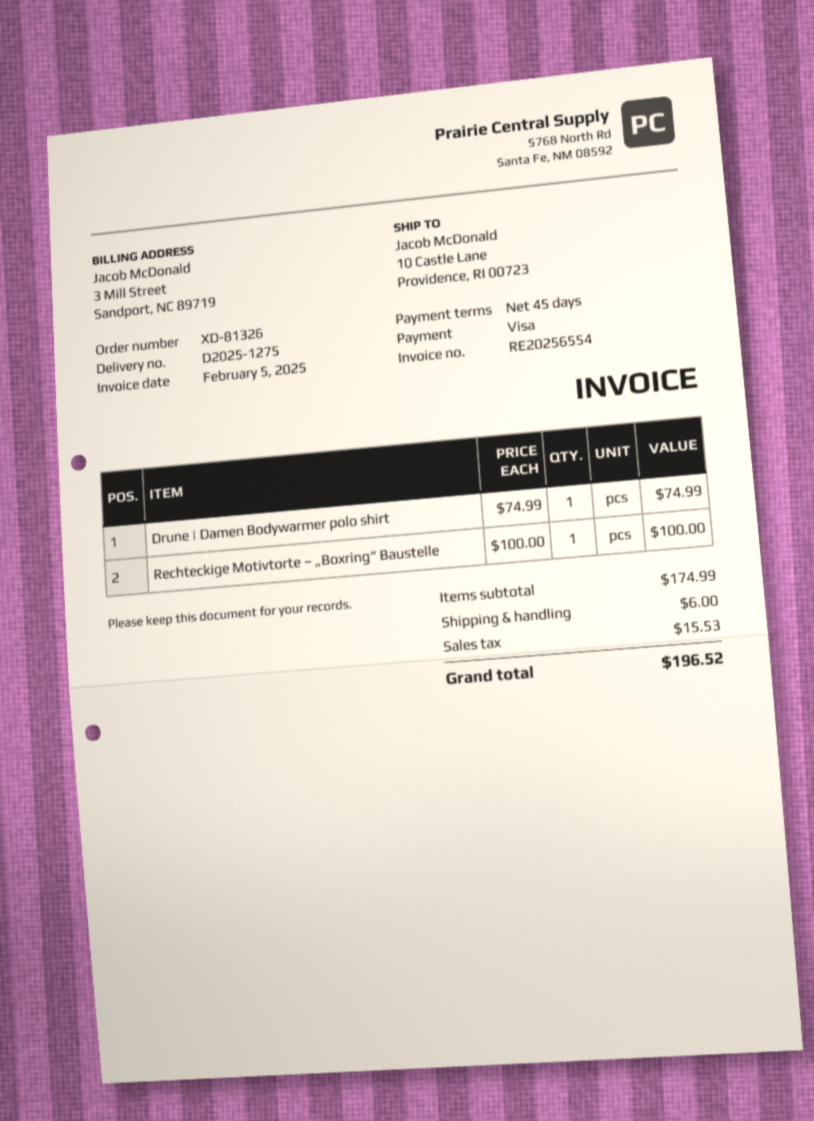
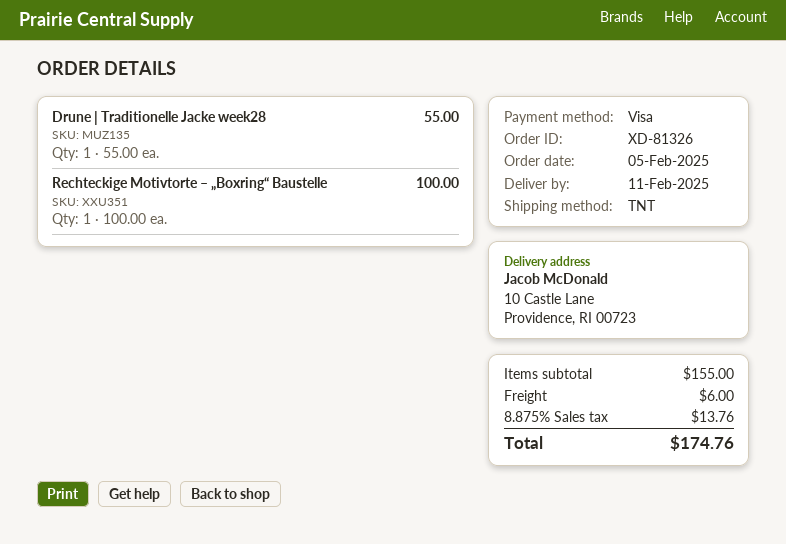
Drune | Damen Bodywarmer polo shirt: 1 x 74.99 = 74.99 -> none
Drune | Traditionelle Jacke week28: none -> 1 x 55.00 = 55.00
subtotal: 174.99 -> 155.00
tax: 15.53 -> 13.76
total: 196.52 -> 174.76

